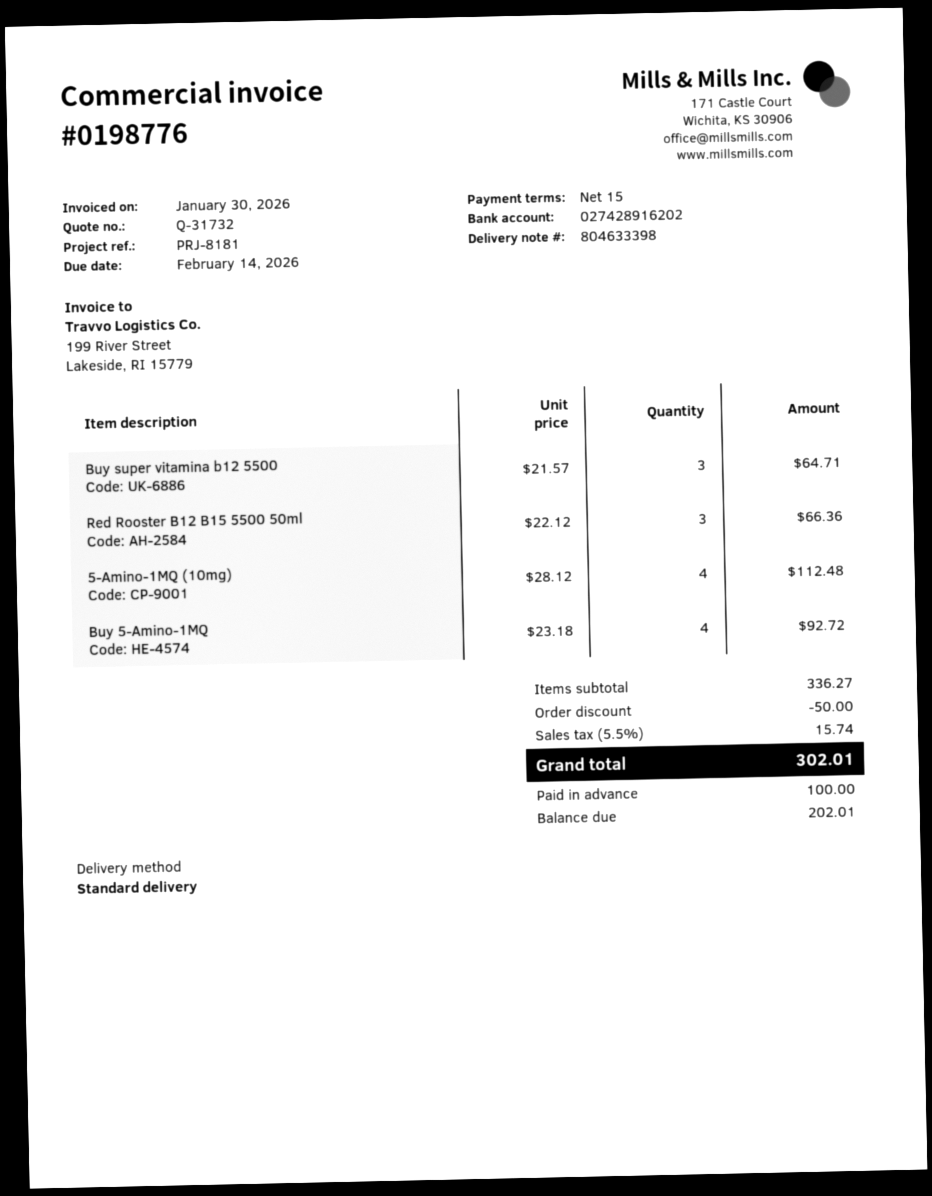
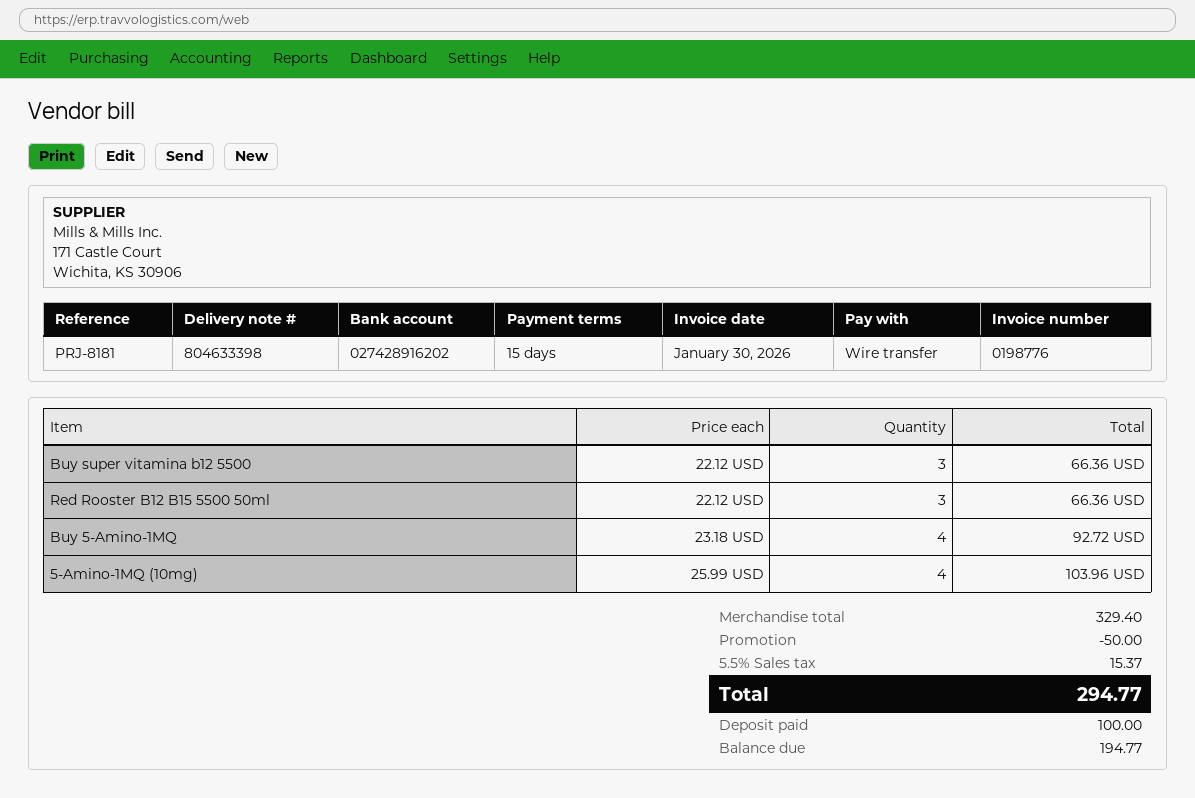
Buy super vitamina b12 5500: 3 x 21.57 = 64.71 -> 3 x 22.12 = 66.36
5-Amino-1MQ (10mg): 4 x 28.12 = 112.48 -> 4 x 25.99 = 103.96
subtotal: 336.27 -> 329.40
tax: 5.5% = 15.74 -> 5.5% = 15.37
total: 302.01 -> 294.77
balance: 202.01 -> 194.77

